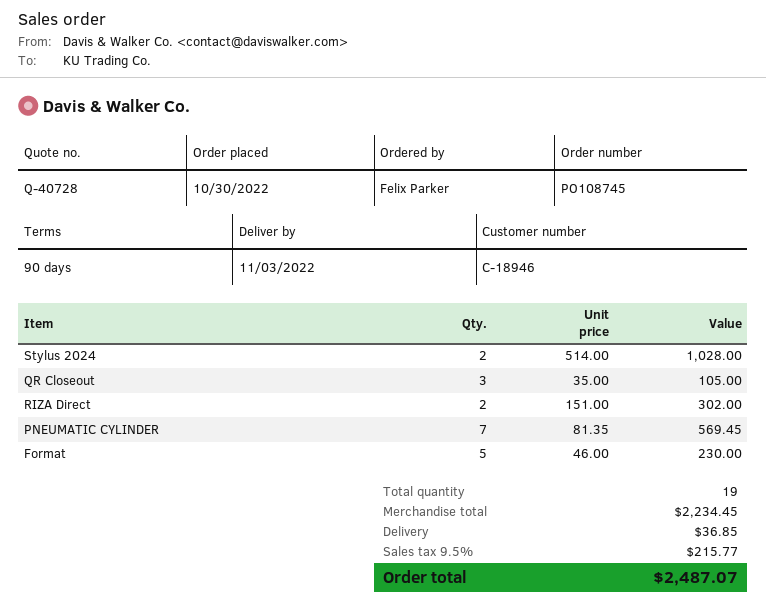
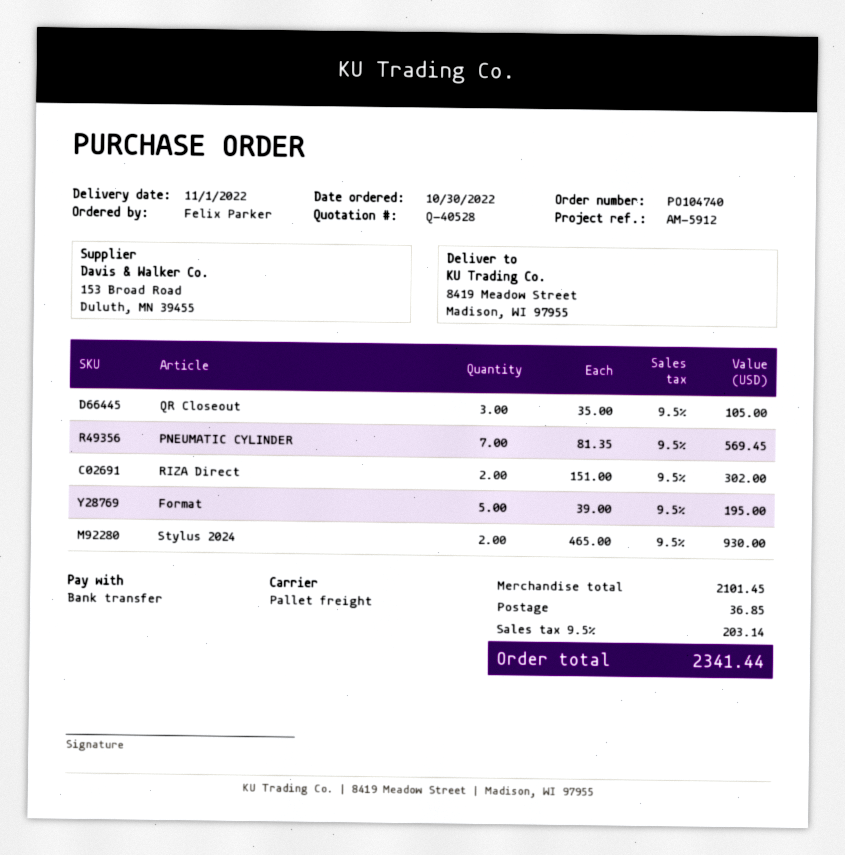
quote number: Q-40728 -> Q-40528
order number: PO108745 -> PO104740
delivery date: 2022-11-03 -> 2022-11-01
Stylus 2024: 2 x 514.00 = 1028.00 -> 2 x 465.00 = 930.00
Format: 5 x 46.00 = 230.00 -> 5 x 39.00 = 195.00
subtotal: 2234.45 -> 2101.45
tax: 9.5% = 215.77 -> 9.5% = 203.14
total: 2487.07 -> 2341.44

